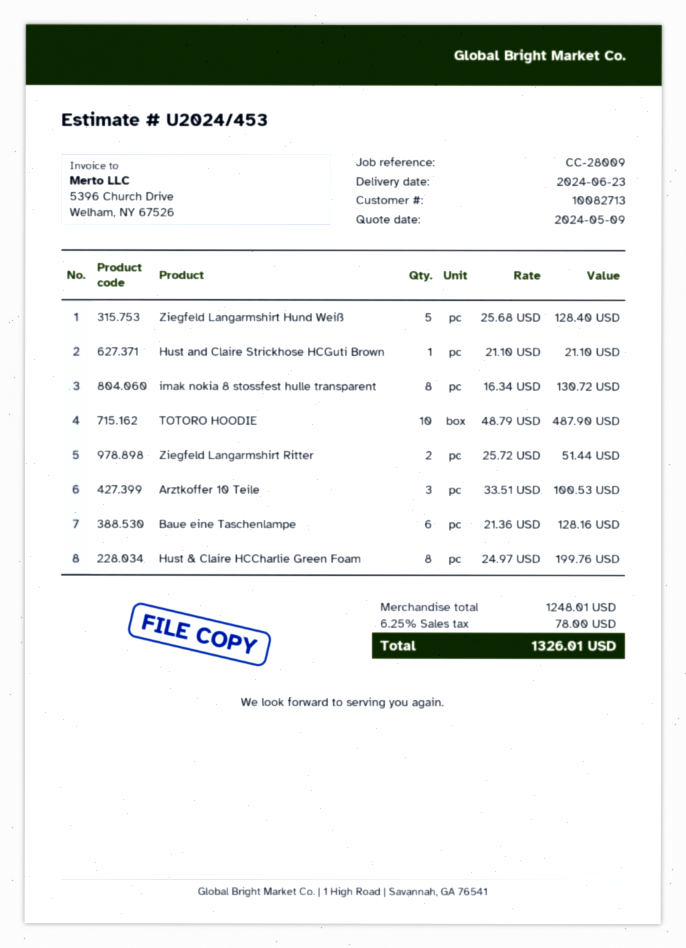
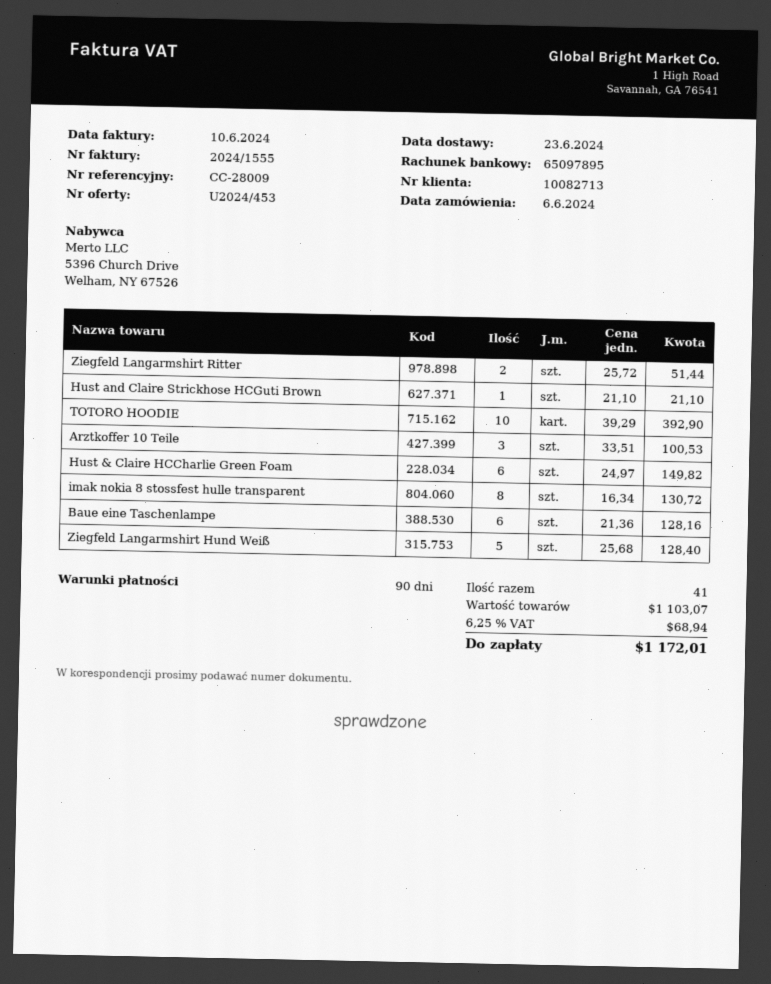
TOTORO HOODIE: 10 x 48.79 = 487.90 -> 10 x 39.29 = 392.90
Hust & Claire HCCharlie Green Foam: 8 x 24.97 = 199.76 -> 6 x 24.97 = 149.82
subtotal: 1248.01 -> 1103.07
tax: 6.25% = 78.00 -> 6.25% = 68.94
total: 1326.01 -> 1172.01

